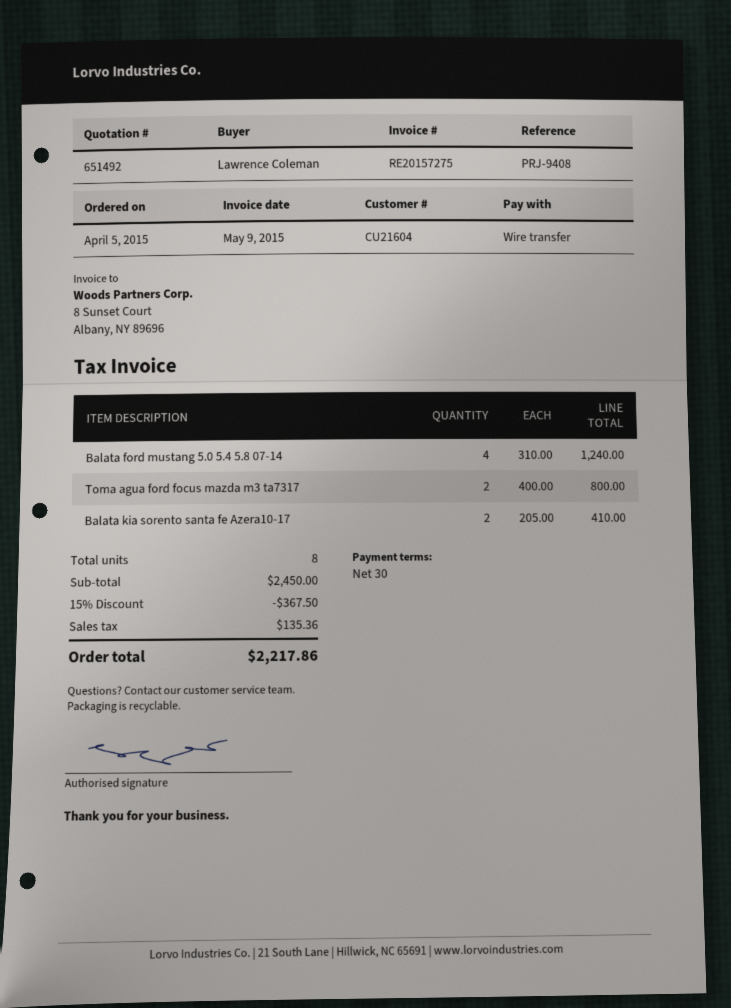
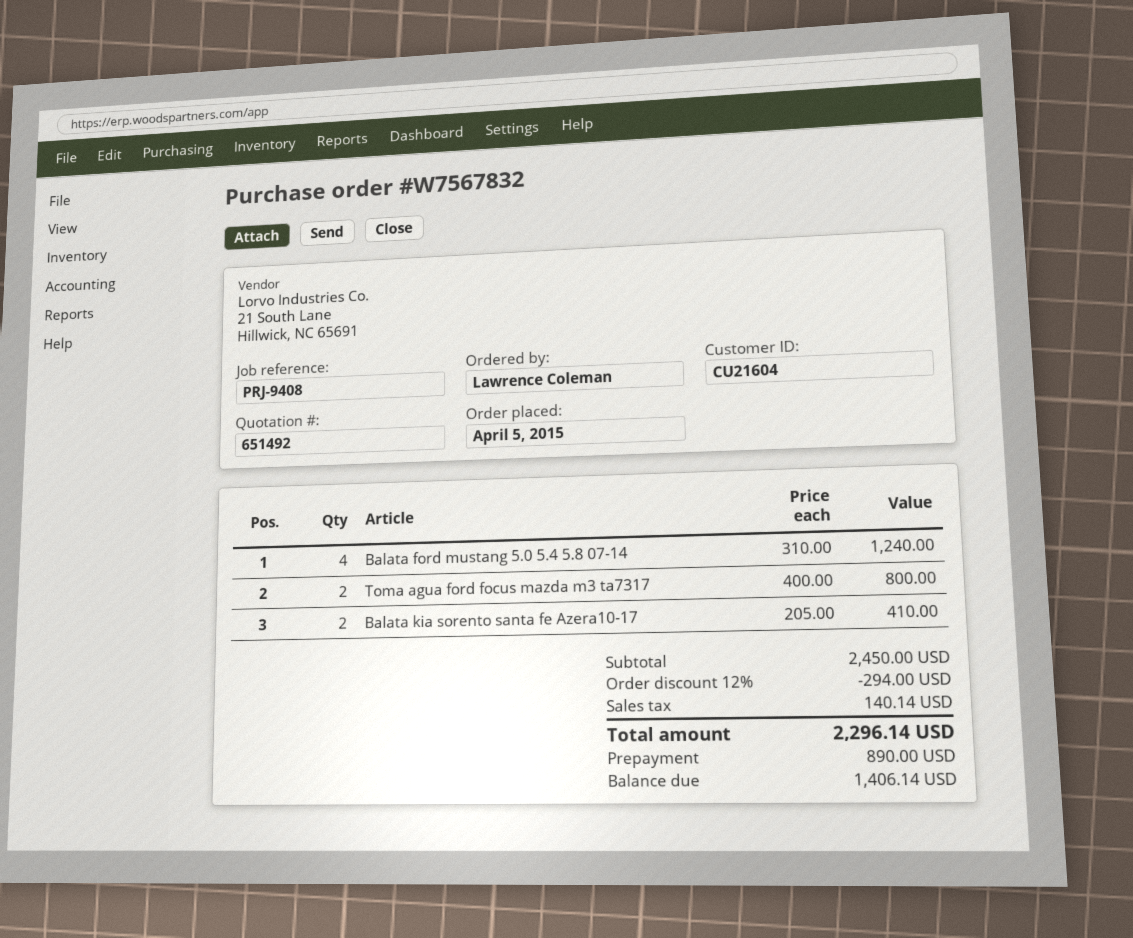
discount: 15% = 367.50 -> 12% = 294.00
tax: 135.36 -> 140.14
total: 2217.86 -> 2296.14

